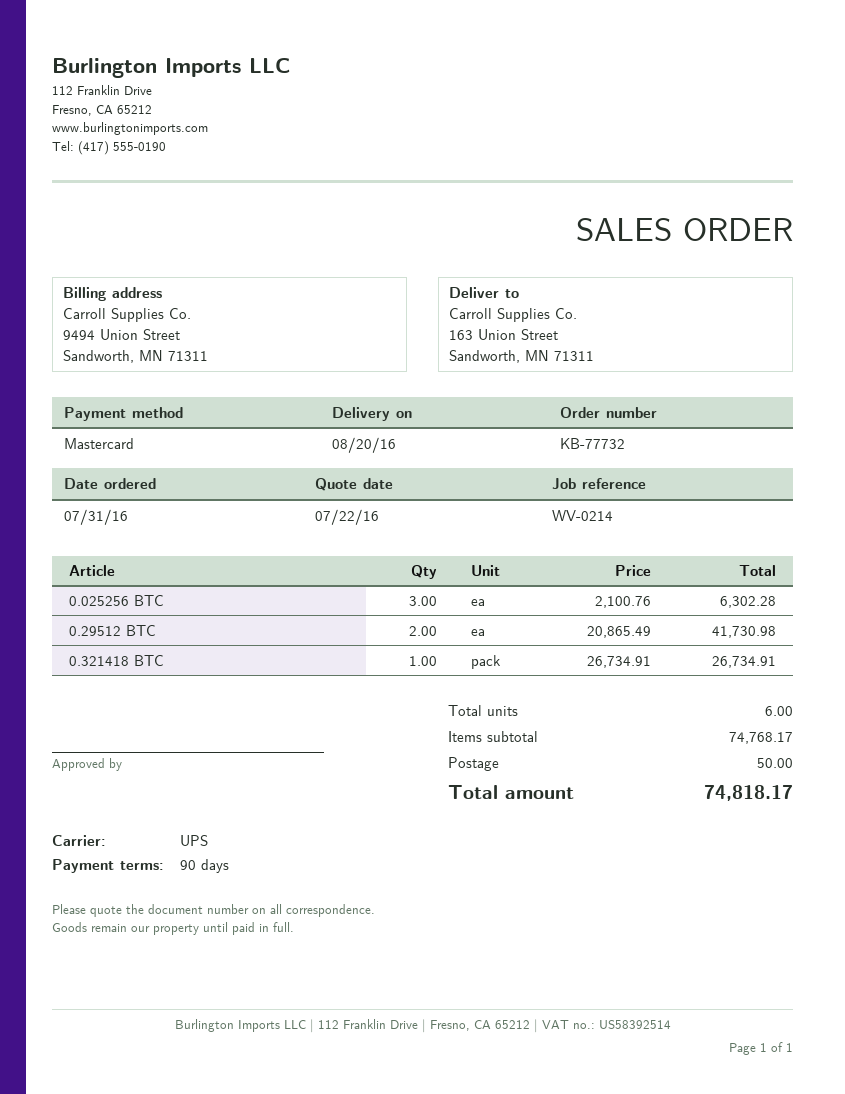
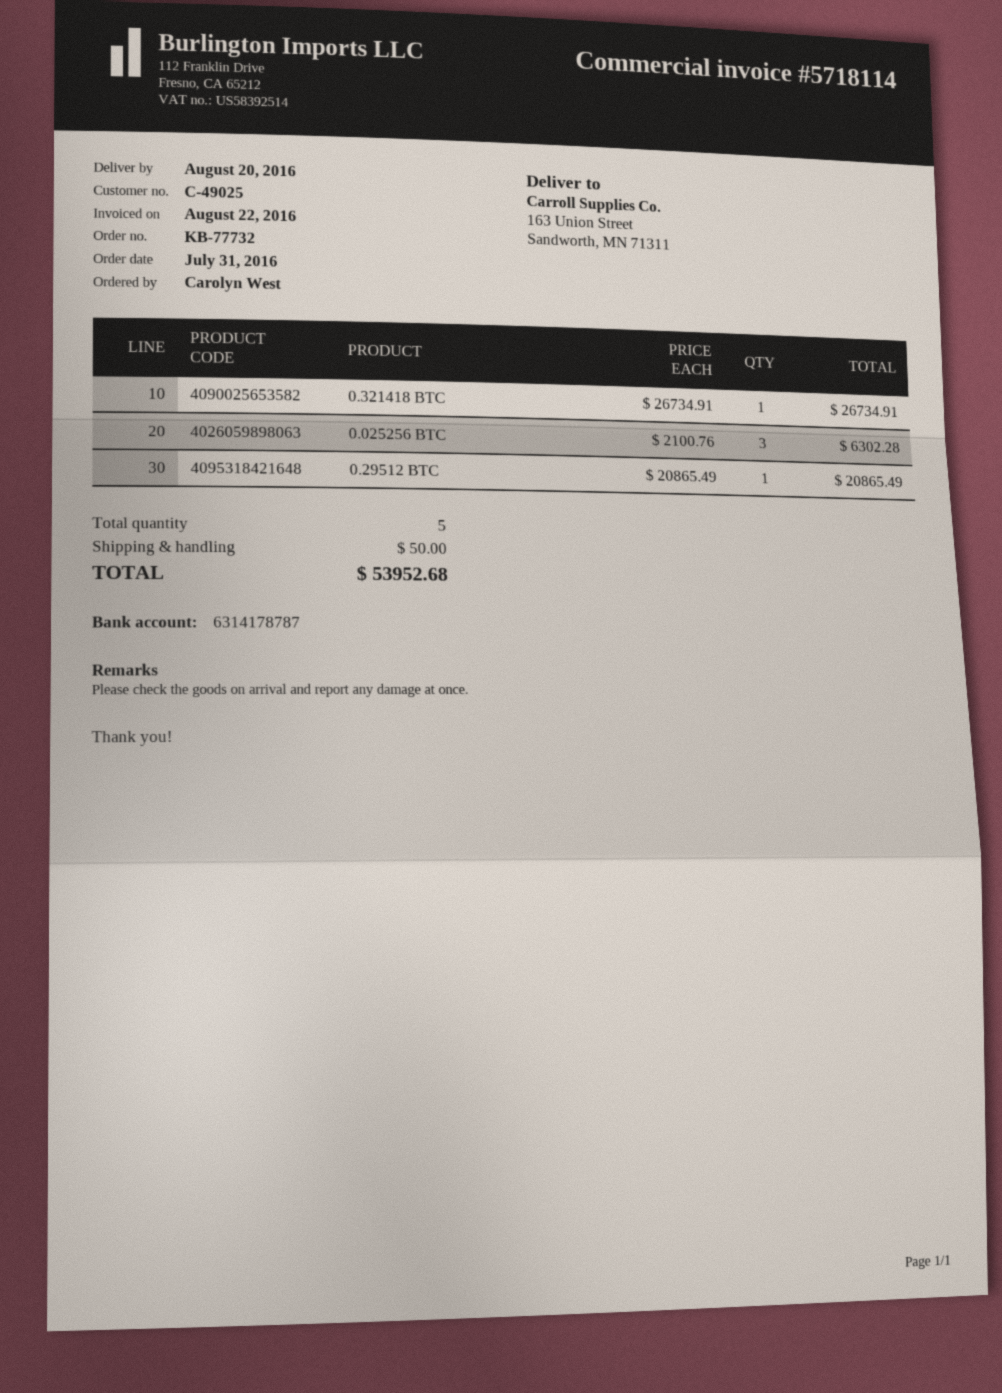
0.29512 BTC: 2 x 20865.49 = 41730.98 -> 1 x 20865.49 = 20865.49
total quantity: 6 -> 5
total: 74818.17 -> 53952.68

